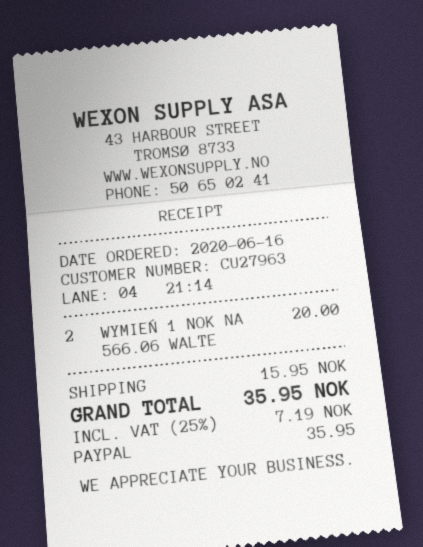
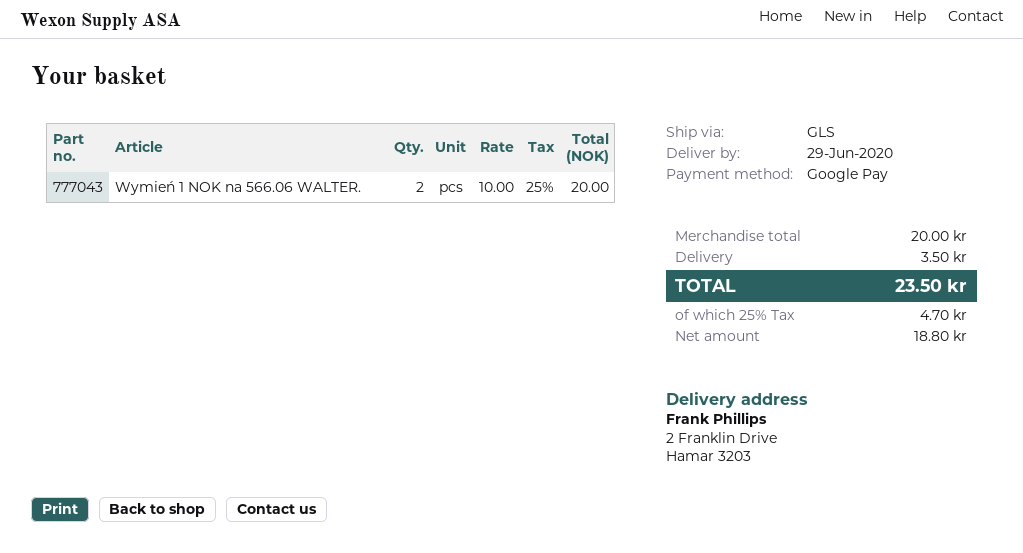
payment method: PayPal -> Google Pay
shipping: 15.95 -> 3.50
tax: 25% = 7.19 -> 25% = 4.70
total: 35.95 -> 23.50

